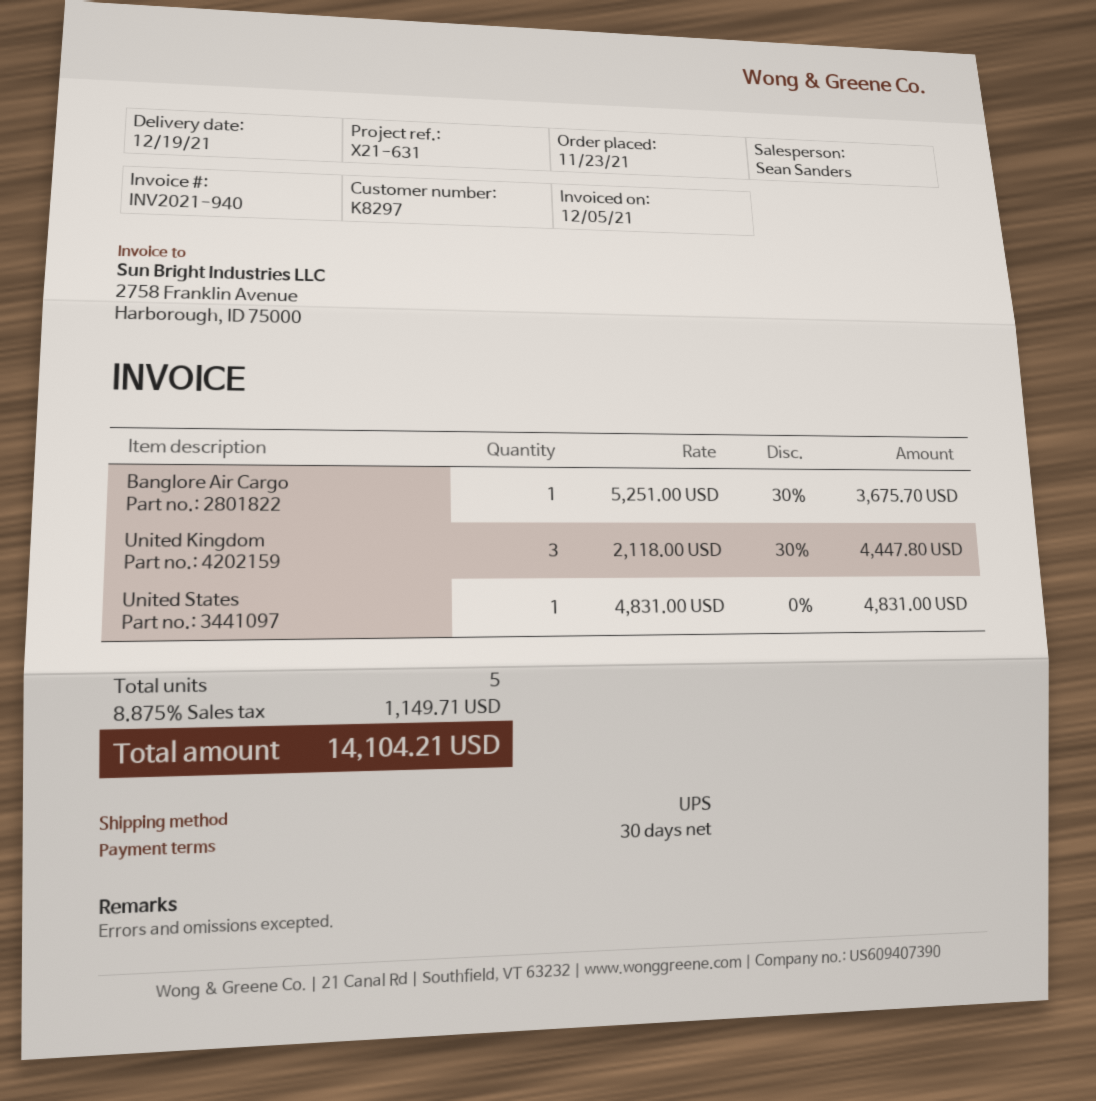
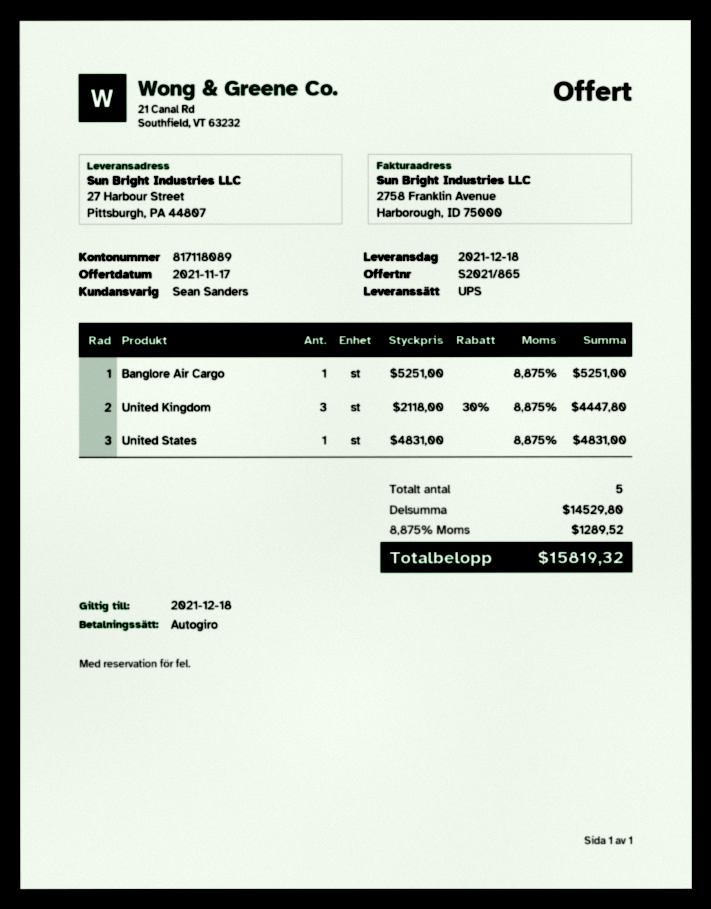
delivery date: 2021-12-19 -> 2021-12-18
Banglore Air Cargo: 1 x 5251.00 - 30% = 3675.70 -> 1 x 5251.00 = 5251.00
tax: 8.875% = 1149.71 -> 8.875% = 1289.52
total: 14104.21 -> 15819.32

